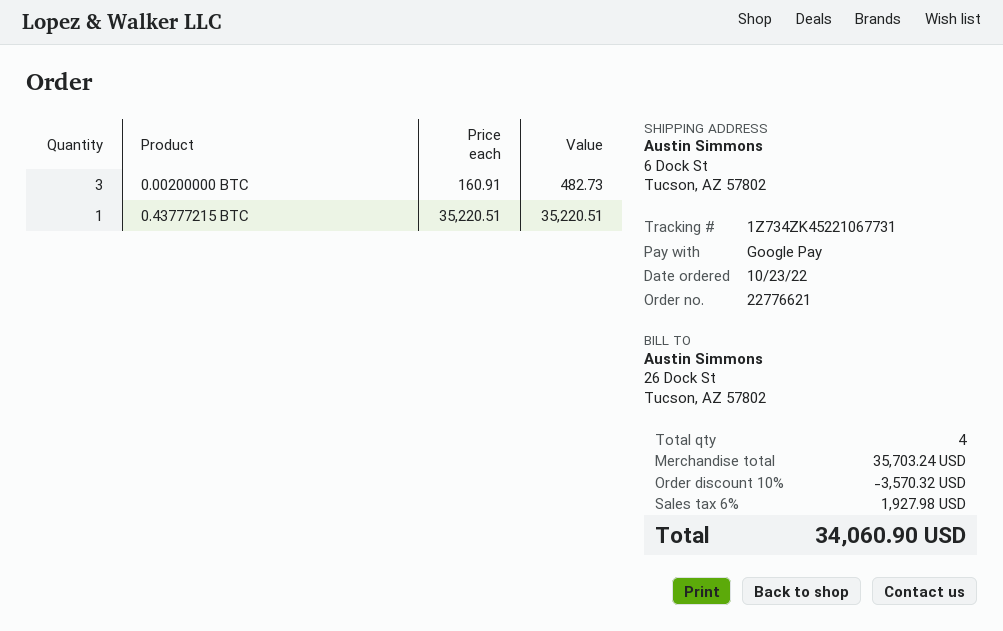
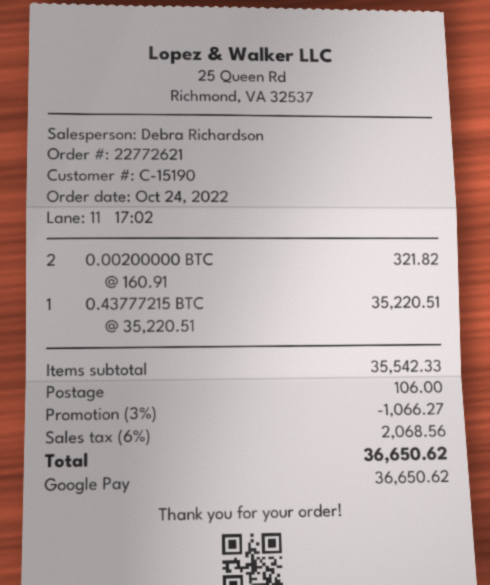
order number: 22776621 -> 22772621
order date: 2022-10-23 -> 2022-10-24
0.00200000 BTC: 3 x 160.91 = 482.73 -> 2 x 160.91 = 321.82
subtotal: 35703.24 -> 35542.33
discount: 10% = 3570.32 -> 3% = 1066.27
shipping: none -> 106.00
tax: 6% = 1927.98 -> 6% = 2068.56
total: 34060.90 -> 36650.62

